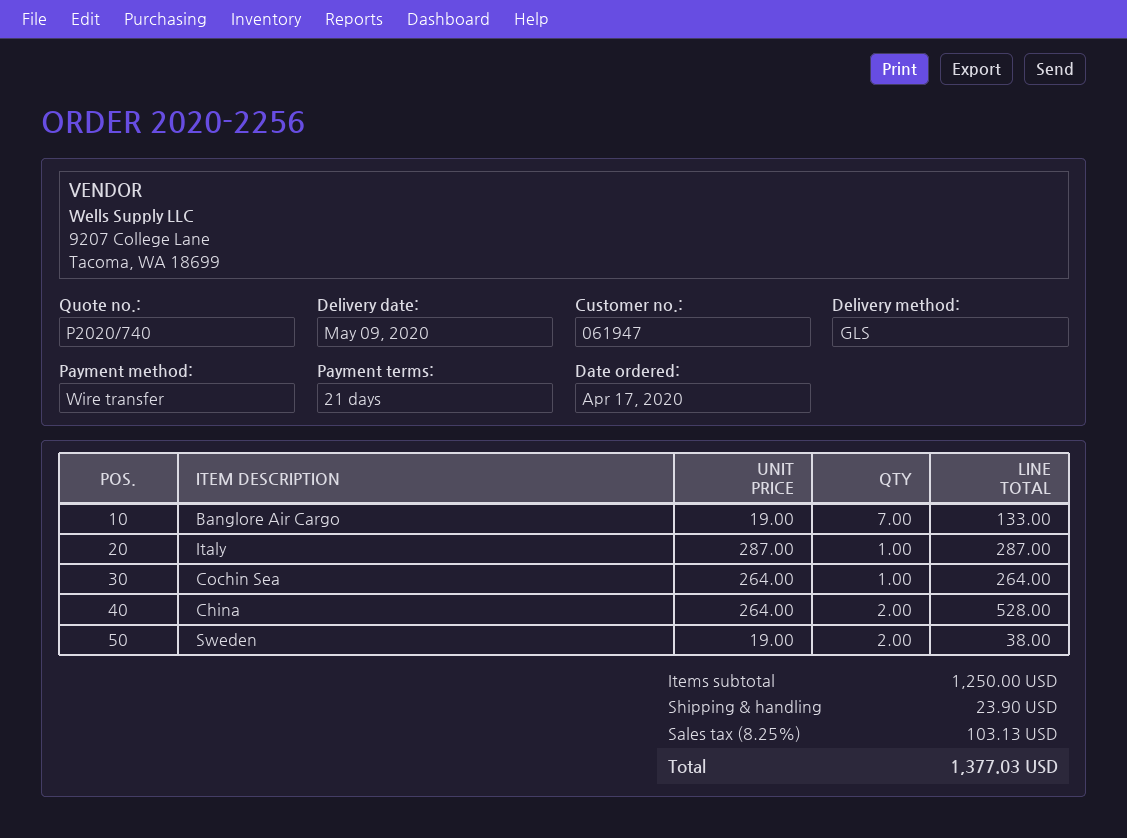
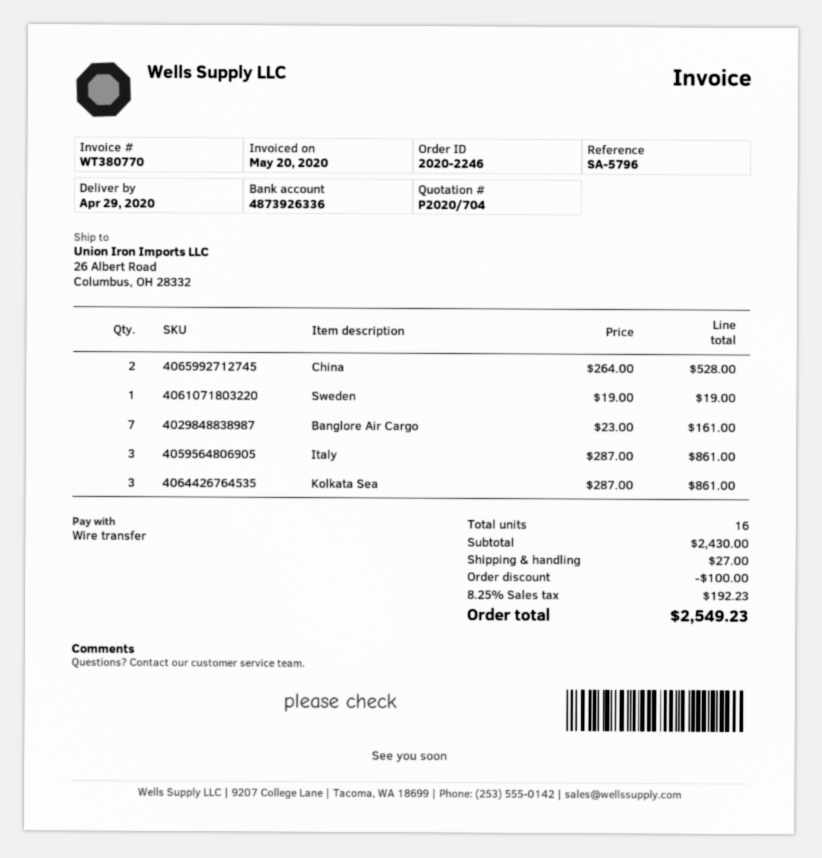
quote number: P2020/740 -> P2020/704
order number: 2020-2256 -> 2020-2246
delivery date: 2020-05-09 -> 2020-04-29
Banglore Air Cargo: 7 x 19.00 = 133.00 -> 7 x 23.00 = 161.00
Italy: 1 x 287.00 = 287.00 -> 3 x 287.00 = 861.00
Cochin Sea: 1 x 264.00 = 264.00 -> none
Sweden: 2 x 19.00 = 38.00 -> 1 x 19.00 = 19.00
Kolkata Sea: none -> 3 x 287.00 = 861.00
subtotal: 1250.00 -> 2430.00
discount: none -> 100.00
shipping: 23.90 -> 27.00
tax: 8.25% = 103.13 -> 8.25% = 192.23
total: 1377.03 -> 2549.23

